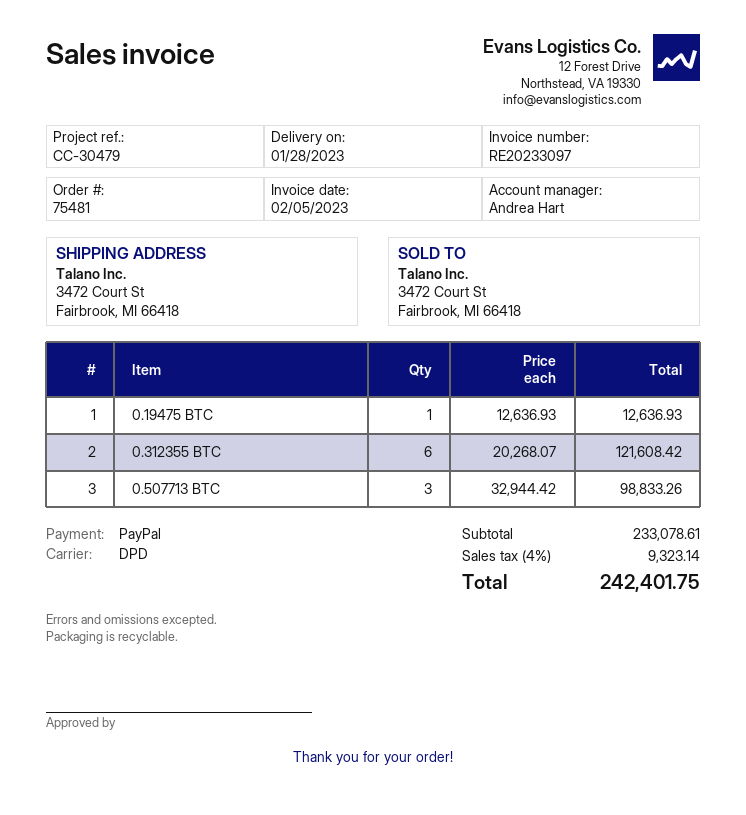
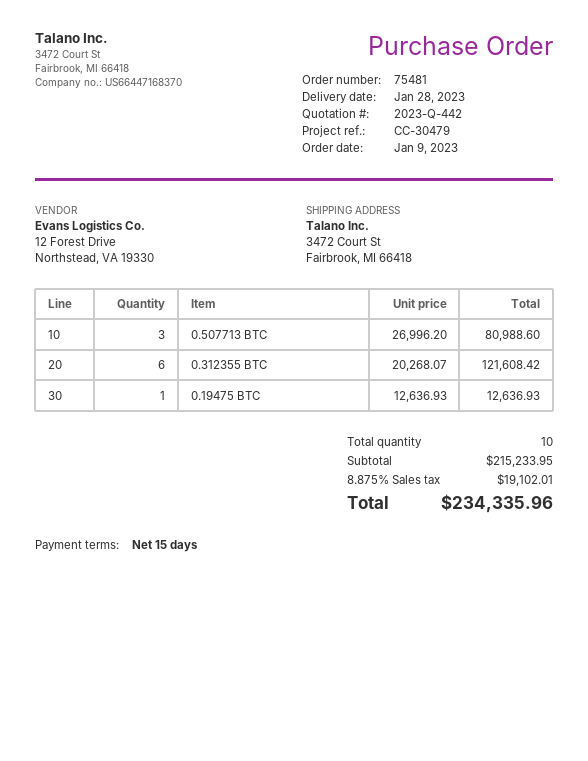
0.507713 BTC: 3 x 32944.42 = 98833.26 -> 3 x 26996.20 = 80988.60
subtotal: 233078.61 -> 215233.95
tax: 4% = 9323.14 -> 8.875% = 19102.01
total: 242401.75 -> 234335.96

